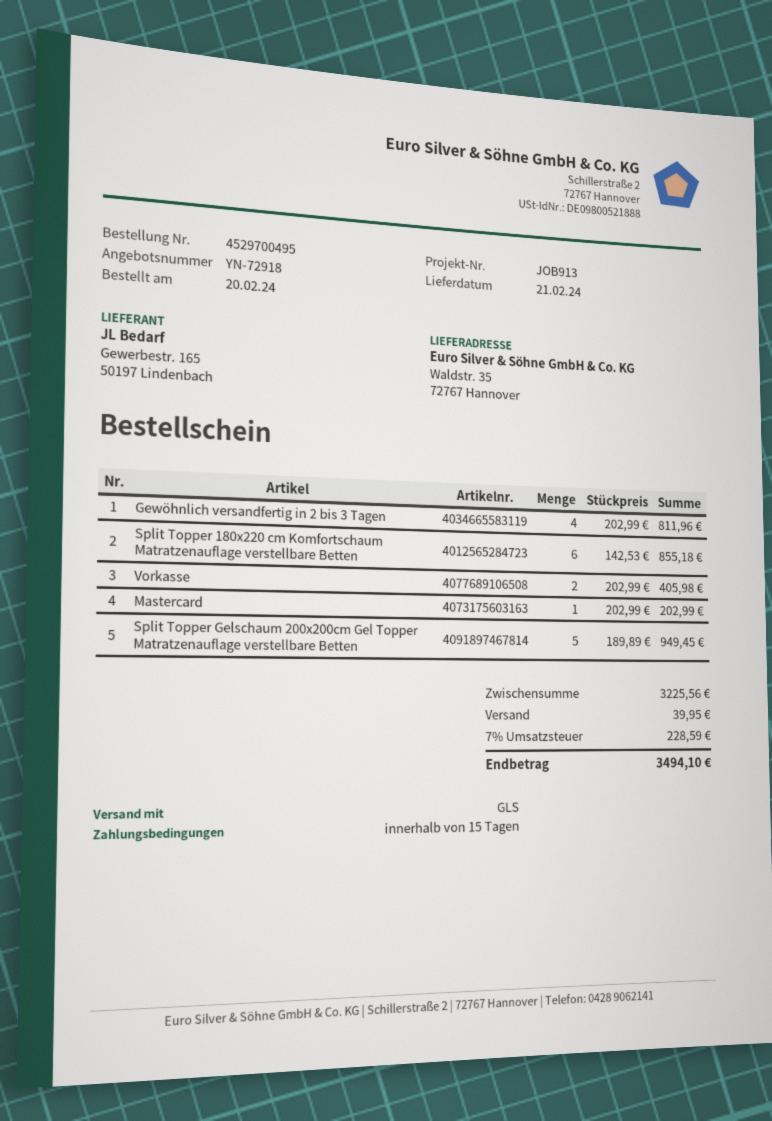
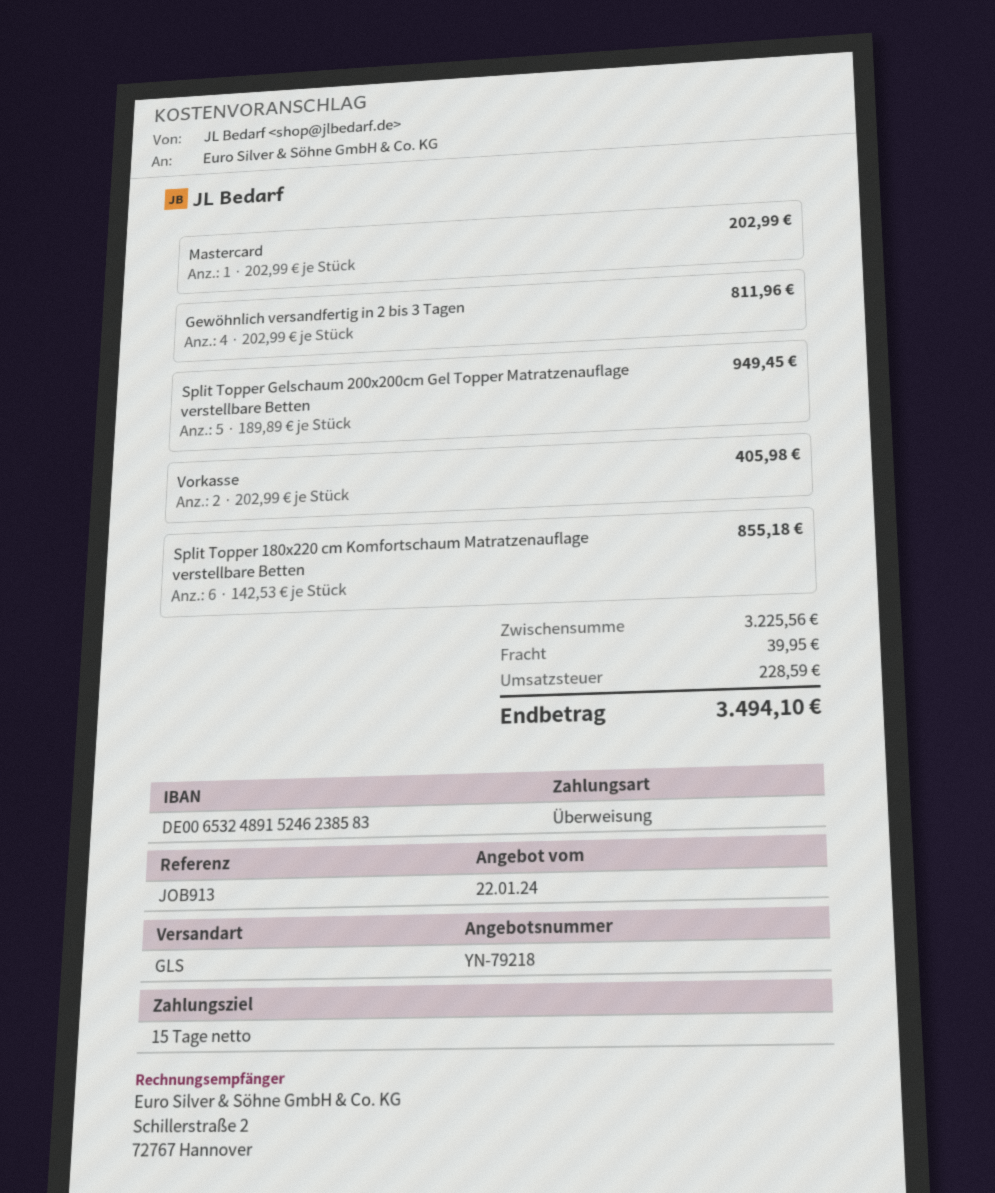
quote number: YN-72918 -> YN-79218

